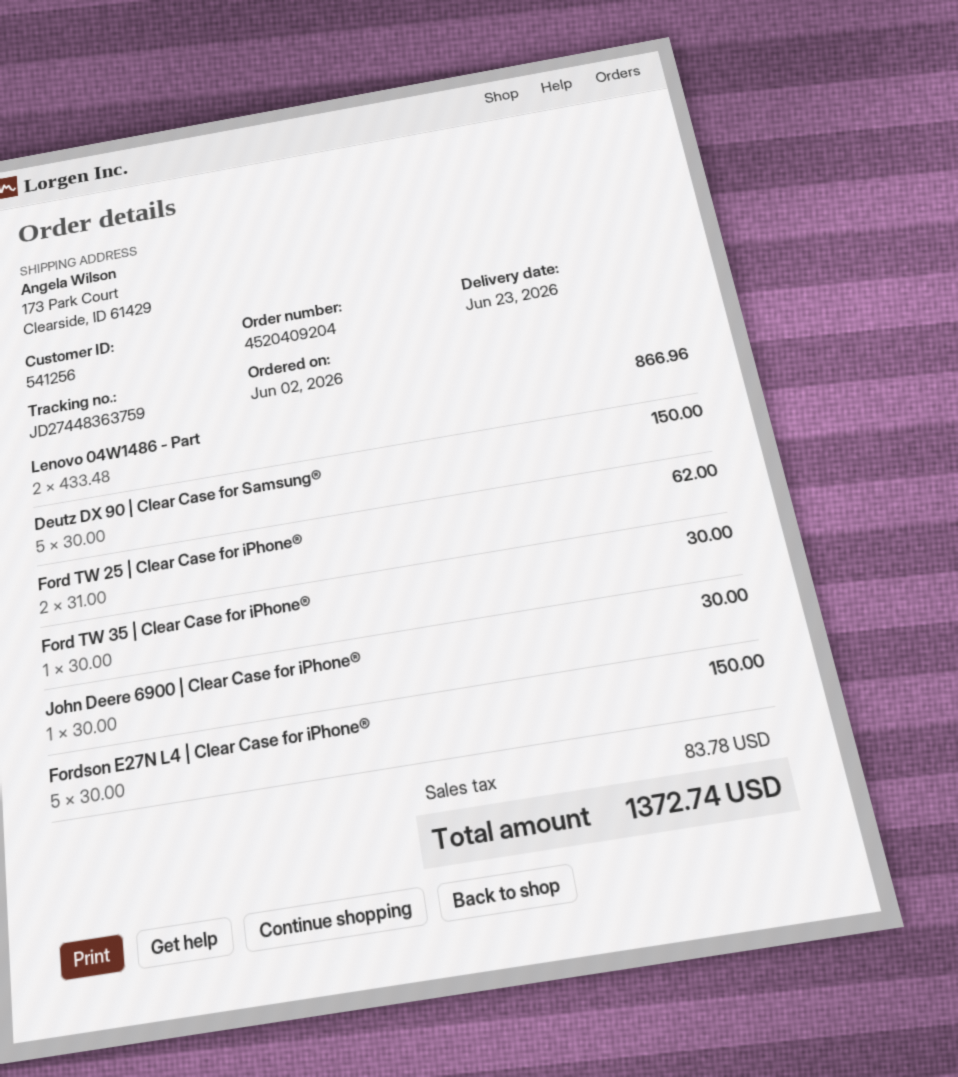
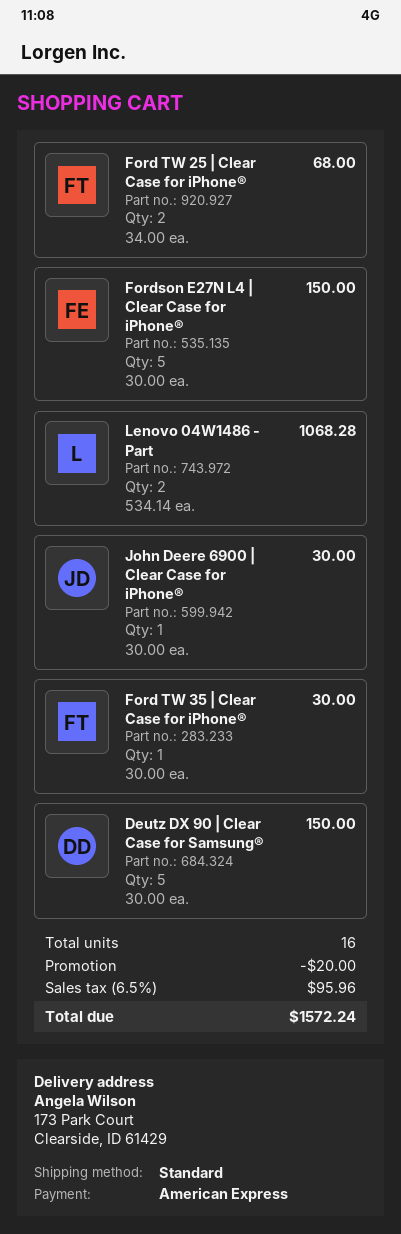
Lenovo 04W1486 - Part: 2 x 433.48 = 866.96 -> 2 x 534.14 = 1068.28
Ford TW 25 | Clear Case for iPhone®: 2 x 31.00 = 62.00 -> 2 x 34.00 = 68.00
discount: none -> 20.00
tax: 83.78 -> 95.96
total: 1372.74 -> 1572.24

